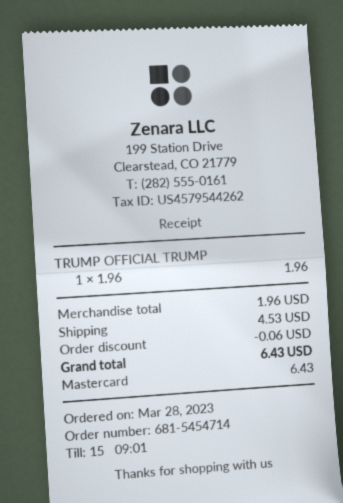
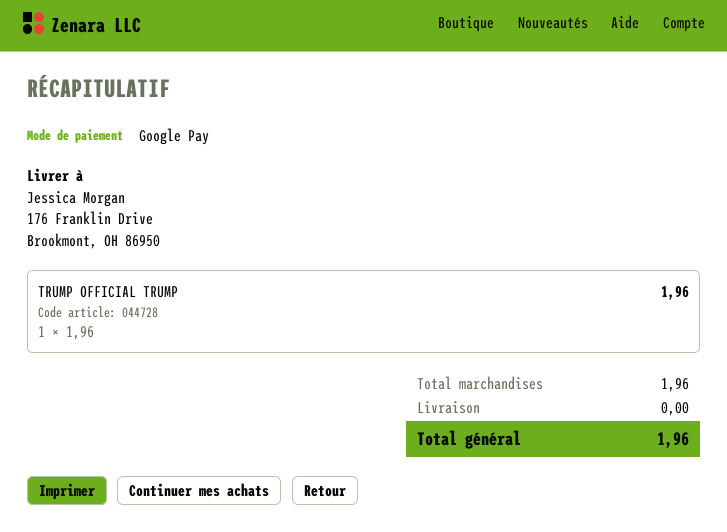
payment method: Mastercard -> Google Pay
discount: 0.06 -> none
shipping: 4.53 -> 0.00
total: 6.43 -> 1.96

